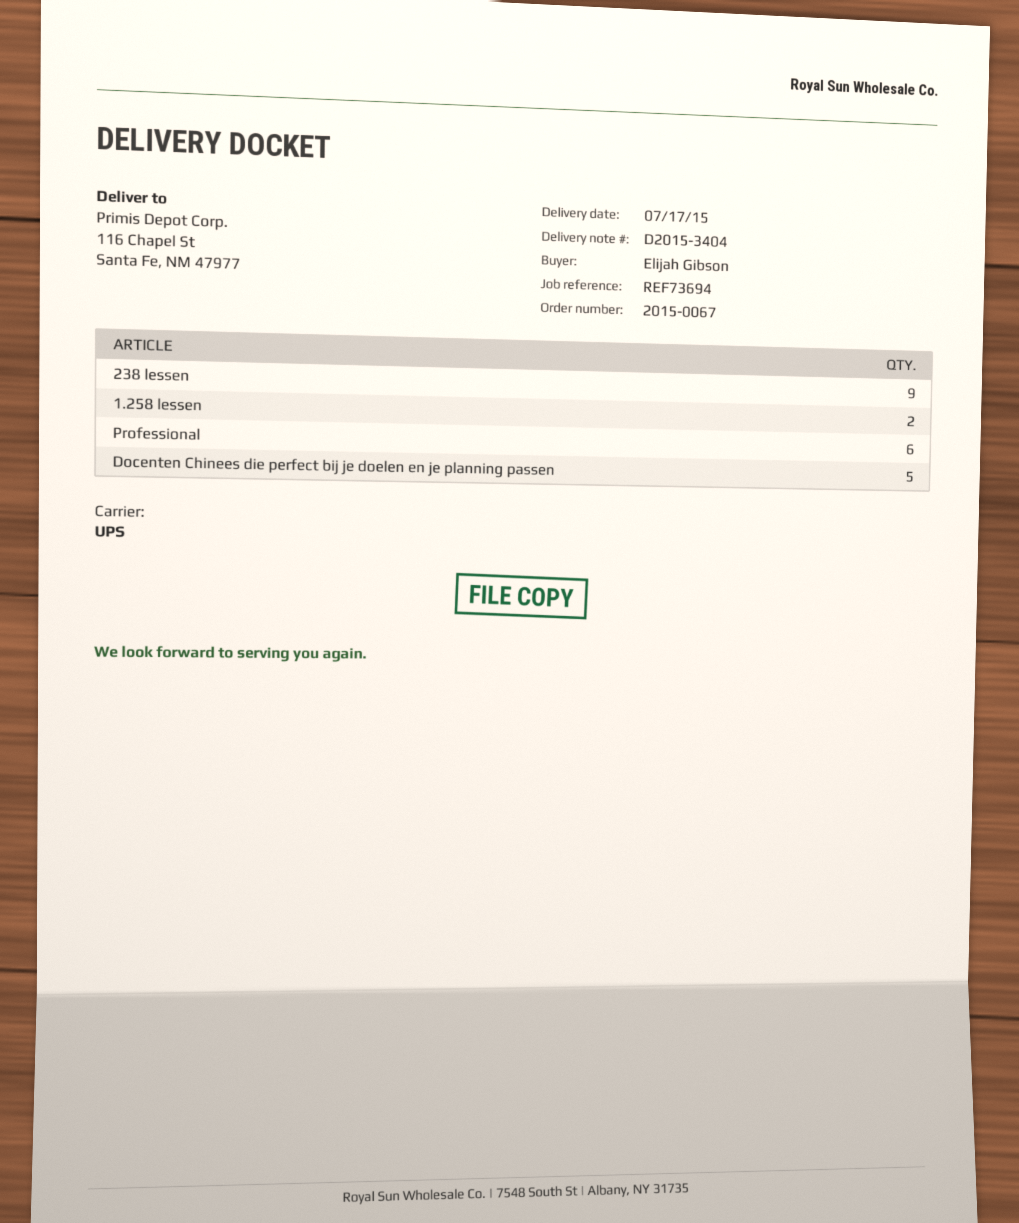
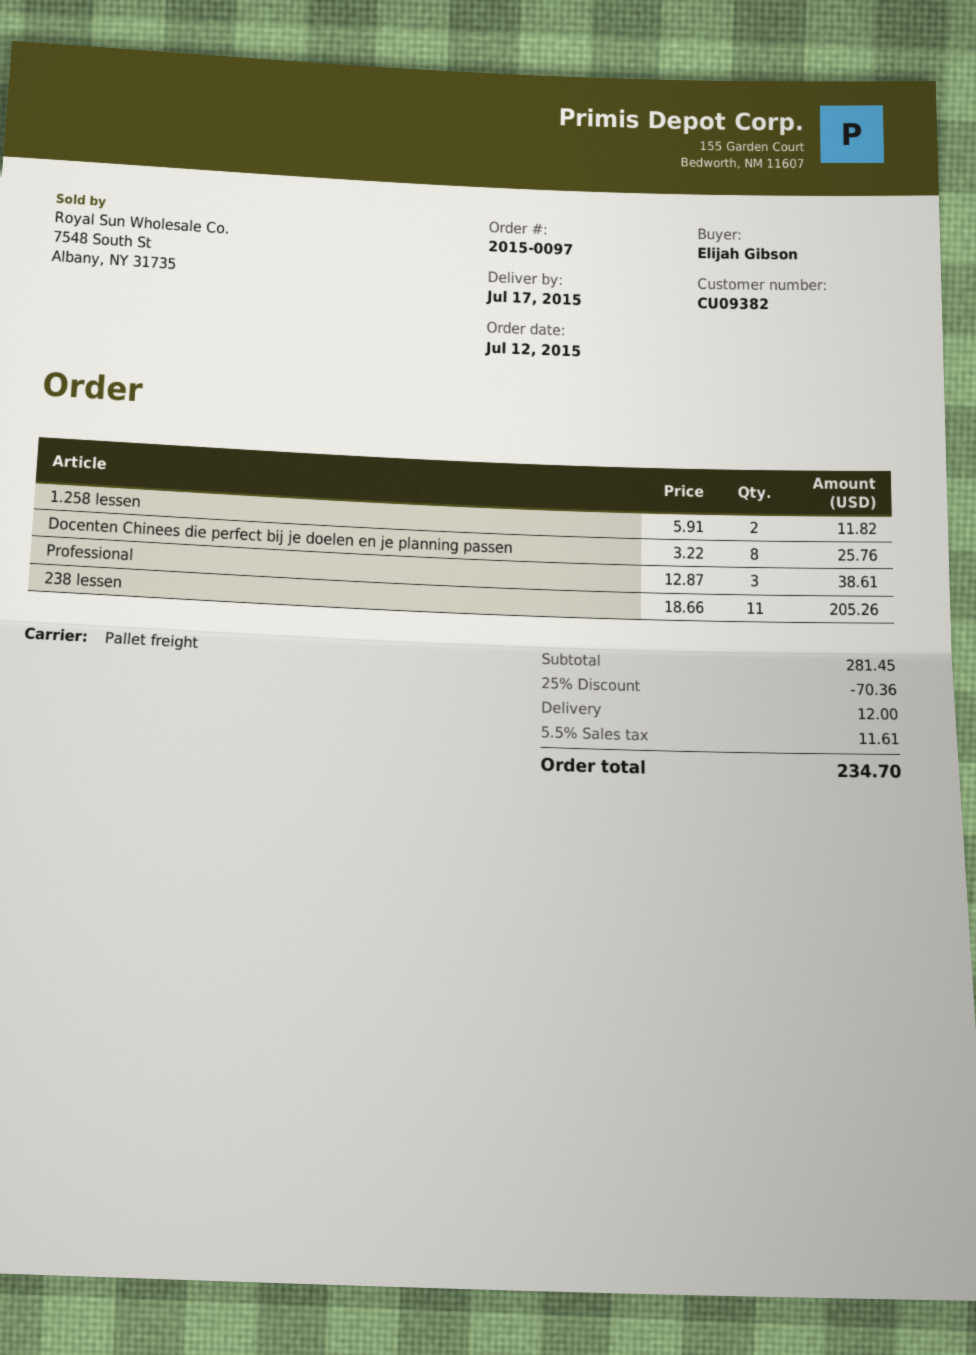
order number: 2015-0067 -> 2015-0097
shipping method: UPS -> pallet freight
238 lessen: 9 -> 11
Professional: 6 -> 3
Docenten Chinees die perfect bij je doelen en je planning passen: 5 -> 8

